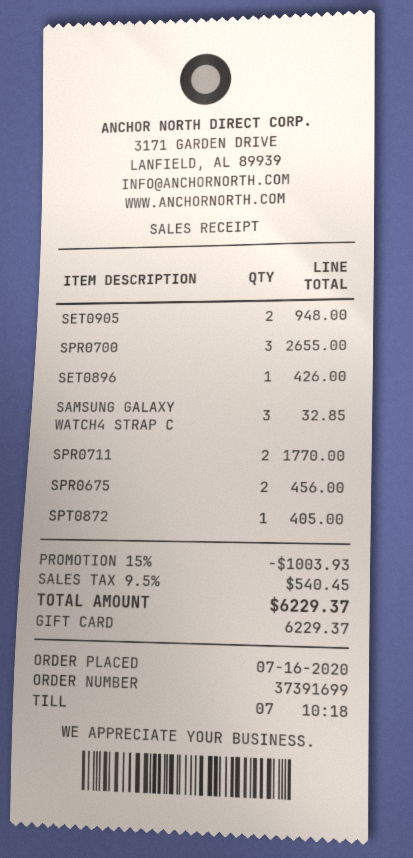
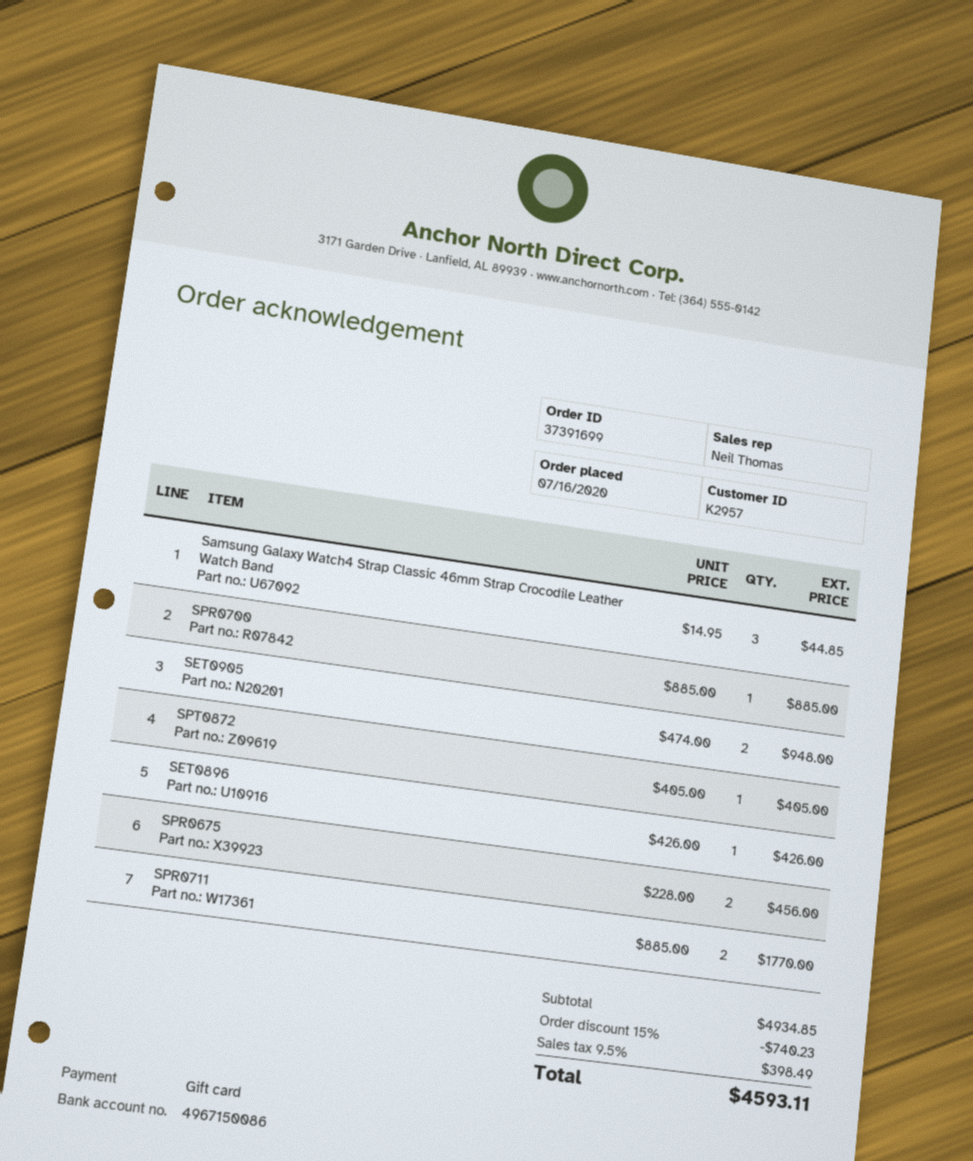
SPR0700: 3 for 2655.00 -> 1 for 885.00
SAMSUNG GALAXY WATCH4 STRAP C: 3 for 32.85 -> 3 for 44.85
discount: 15% = 1003.93 -> 15% = 740.23
tax: 9.5% = 540.45 -> 9.5% = 398.49
total: 6229.37 -> 4593.11

